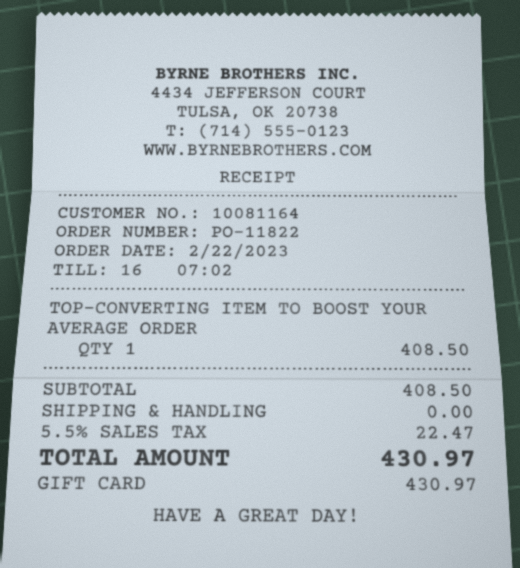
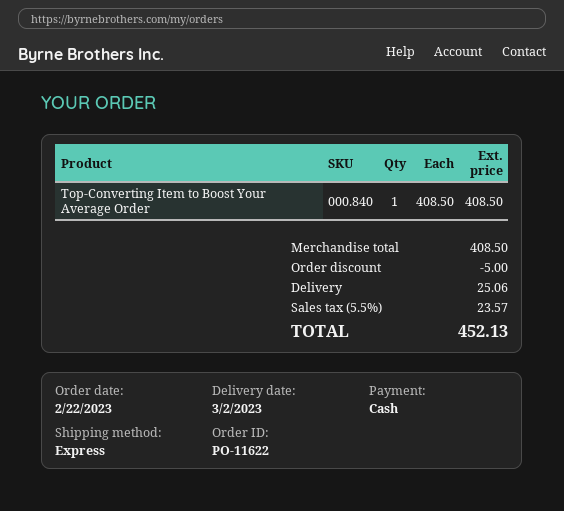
order number: PO-11822 -> PO-11622
payment method: gift card -> cash
discount: none -> 5.00
shipping: 0.00 -> 25.06
tax: 5.5% = 22.47 -> 5.5% = 23.57
total: 430.97 -> 452.13

